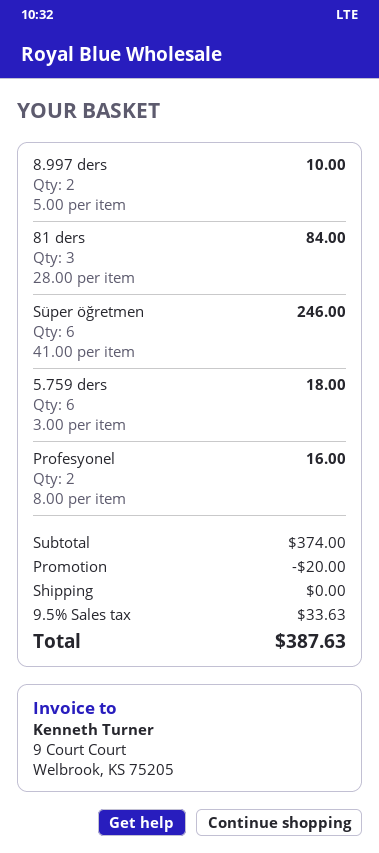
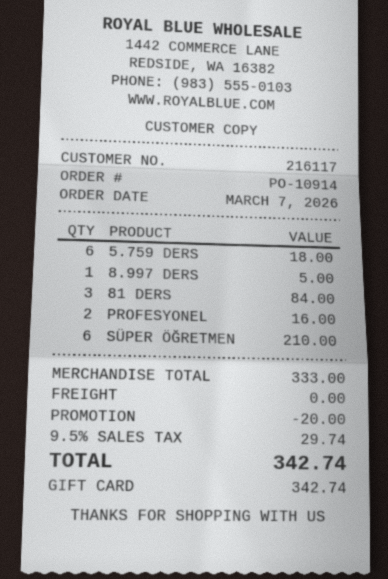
8.997 ders: 2 for 10.00 -> 1 for 5.00
Süper öğretmen: 6 for 246.00 -> 6 for 210.00
subtotal: 374.00 -> 333.00
tax: 9.5% = 33.63 -> 9.5% = 29.74
total: 387.63 -> 342.74

